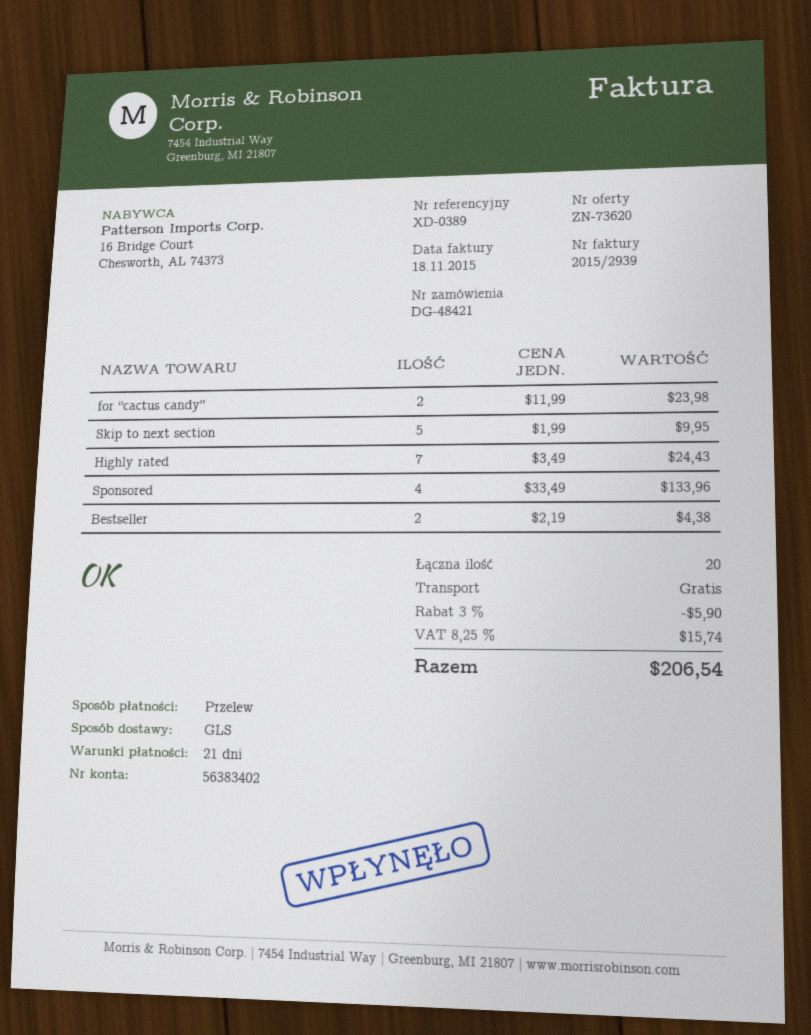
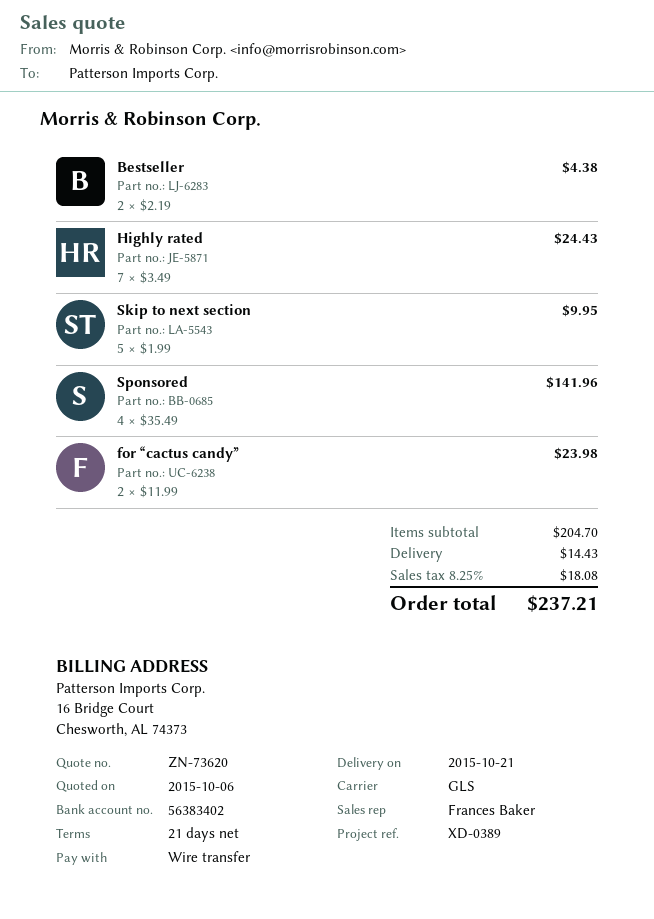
Sponsored: 4 x 33.49 = 133.96 -> 4 x 35.49 = 141.96
discount: 3% = 5.90 -> none
shipping: 0.00 -> 14.43
tax: 8.25% = 15.74 -> 8.25% = 18.08
total: 206.54 -> 237.21

